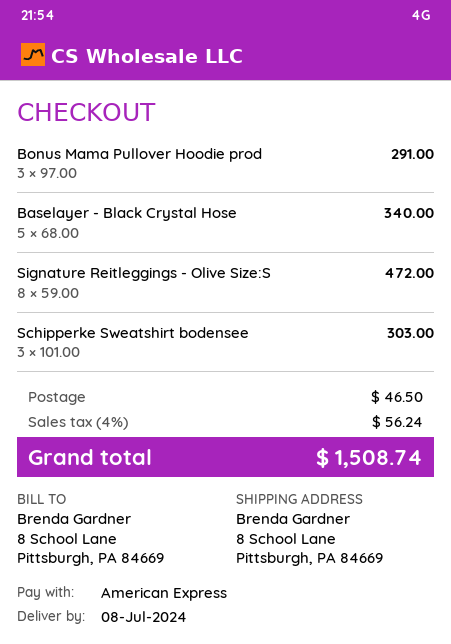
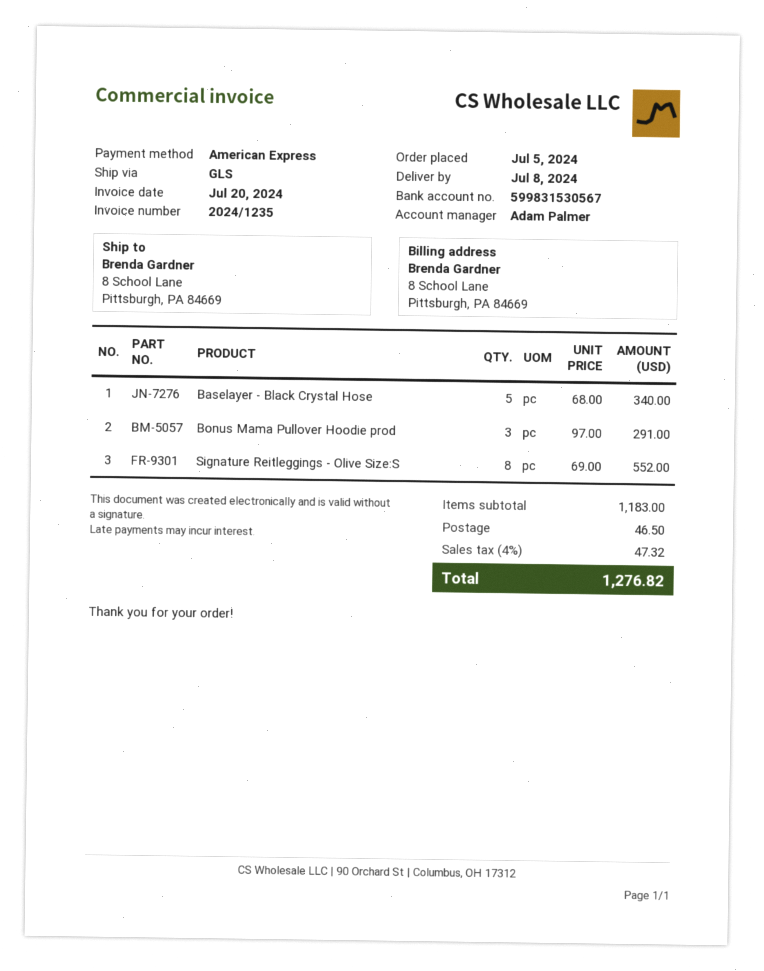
Signature Reitleggings - Olive Size:S: 8 x 59.00 = 472.00 -> 8 x 69.00 = 552.00
Schipperke Sweatshirt bodensee: 3 x 101.00 = 303.00 -> none
tax: 4% = 56.24 -> 4% = 47.32
total: 1508.74 -> 1276.82

